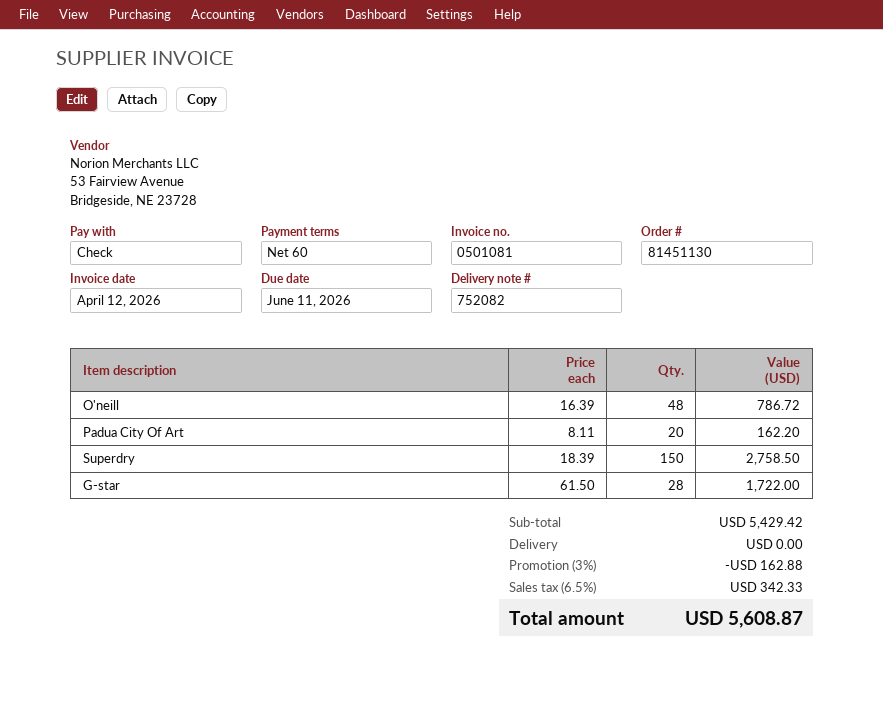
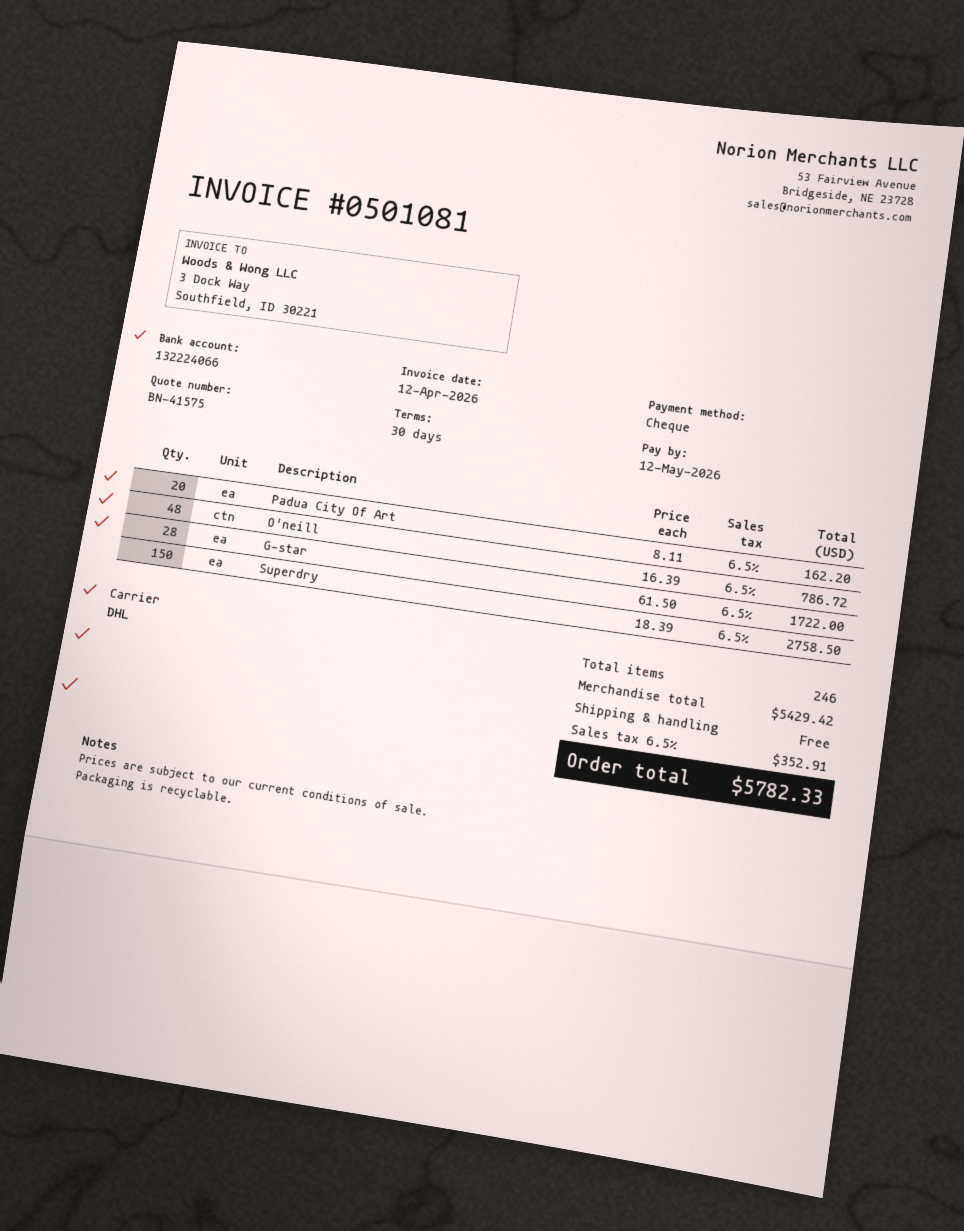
payment terms: 60 days -> 30 days
due date: 2026-06-11 -> 2026-05-12
discount: 3% = 162.88 -> none
tax: 6.5% = 342.33 -> 6.5% = 352.91
total: 5608.87 -> 5782.33

